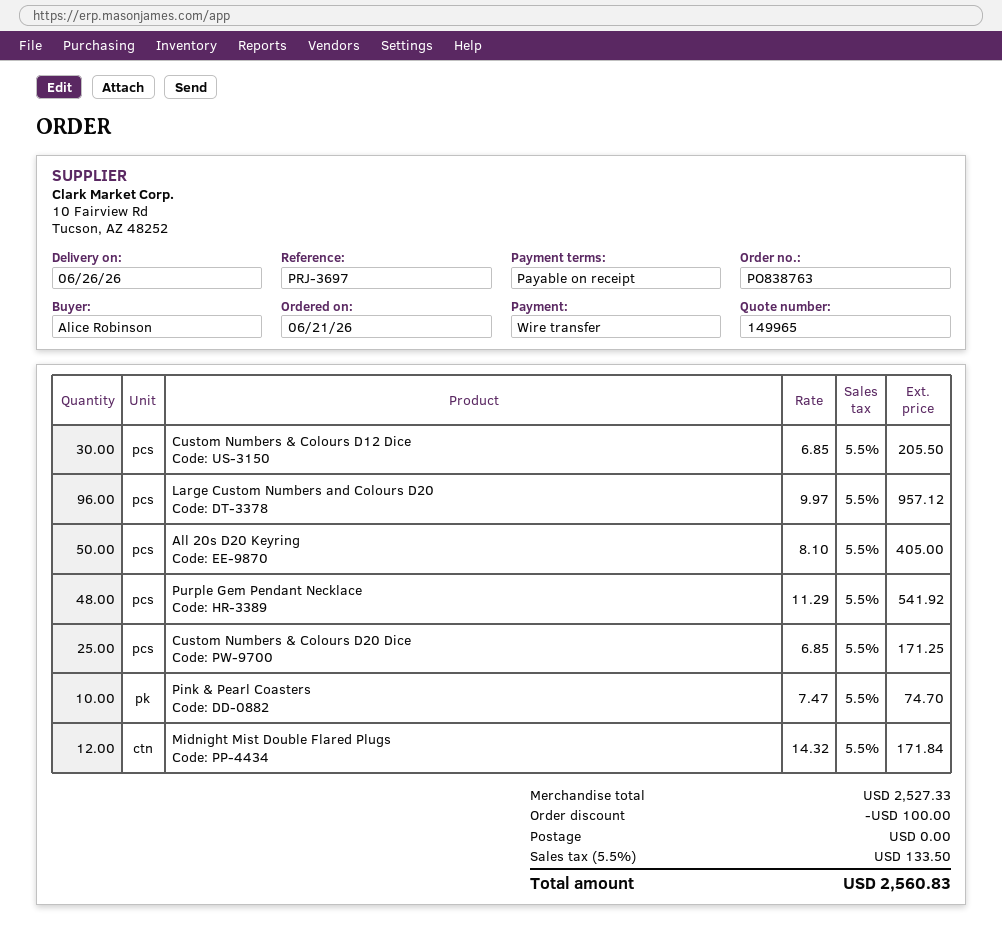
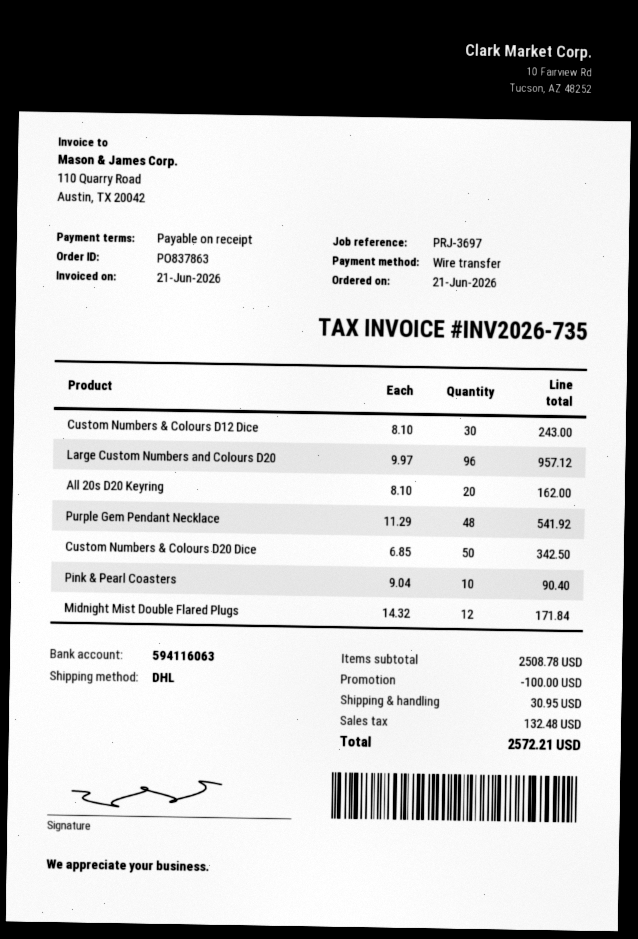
order number: PO838763 -> PO837863
Custom Numbers & Colours D12 Dice: 30 x 6.85 = 205.50 -> 30 x 8.10 = 243.00
All 20s D20 Keyring: 50 x 8.10 = 405.00 -> 20 x 8.10 = 162.00
Custom Numbers & Colours D20 Dice: 25 x 6.85 = 171.25 -> 50 x 6.85 = 342.50
Pink & Pearl Coasters: 10 x 7.47 = 74.70 -> 10 x 9.04 = 90.40
subtotal: 2527.33 -> 2508.78
shipping: 0.00 -> 30.95
tax: 133.50 -> 132.48
total: 2560.83 -> 2572.21

